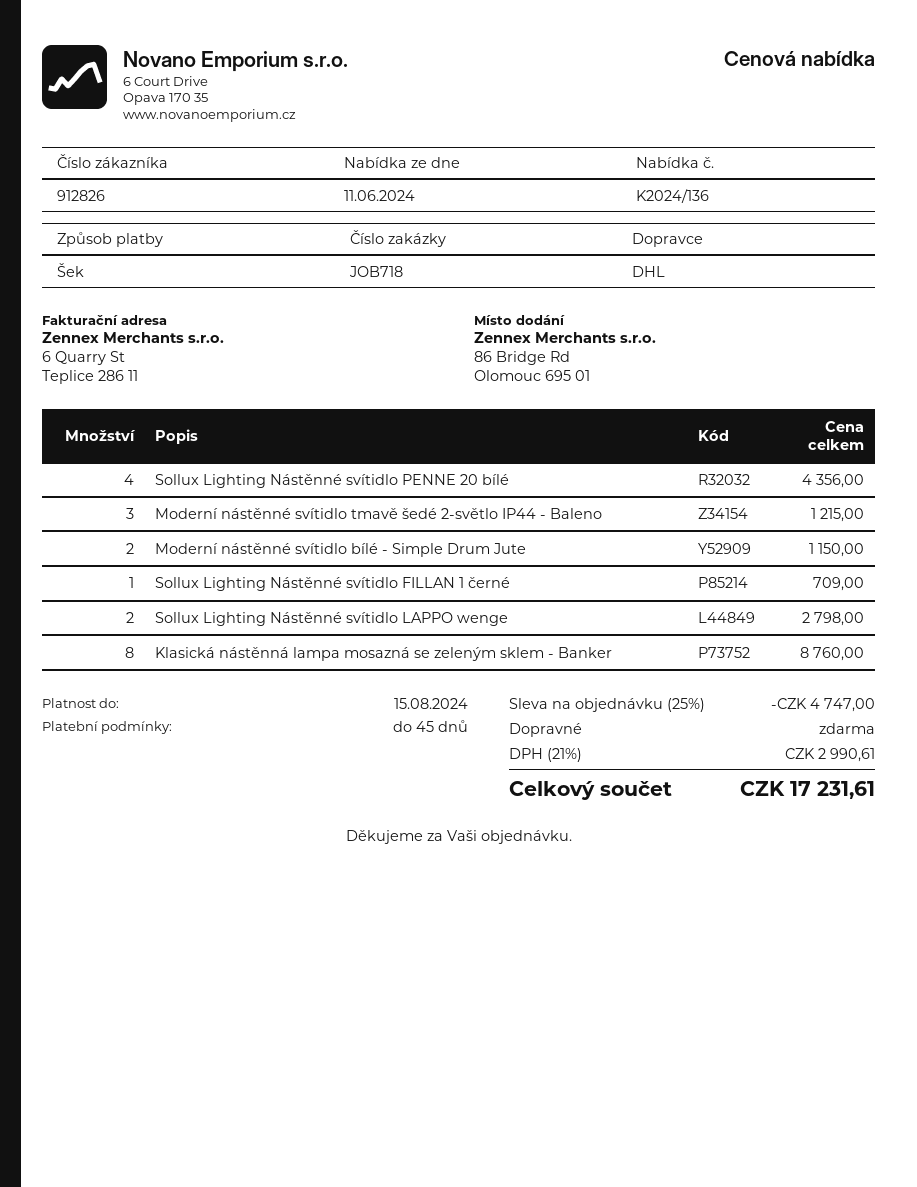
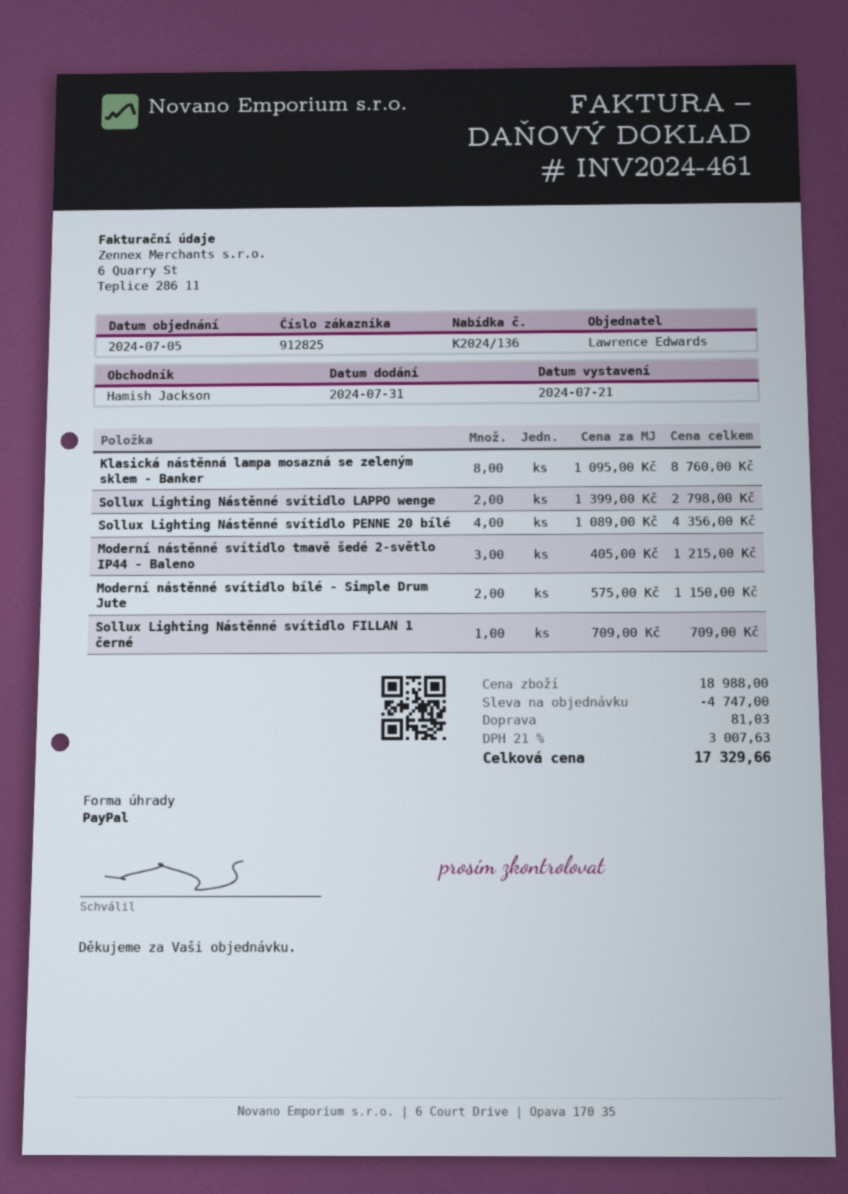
customer number: 912826 -> 912825
payment method: cheque -> PayPal
shipping: 0.00 -> 81.03
tax: 21% = 2990.61 -> 21% = 3007.63
total: 17231.61 -> 17329.66

